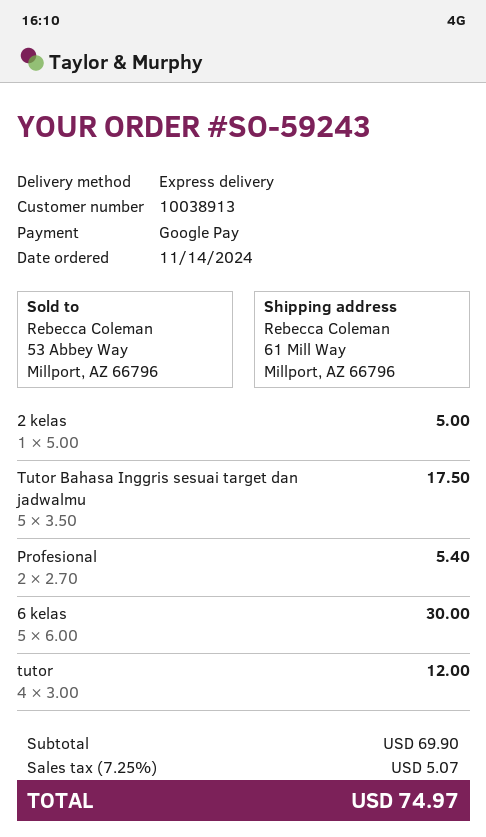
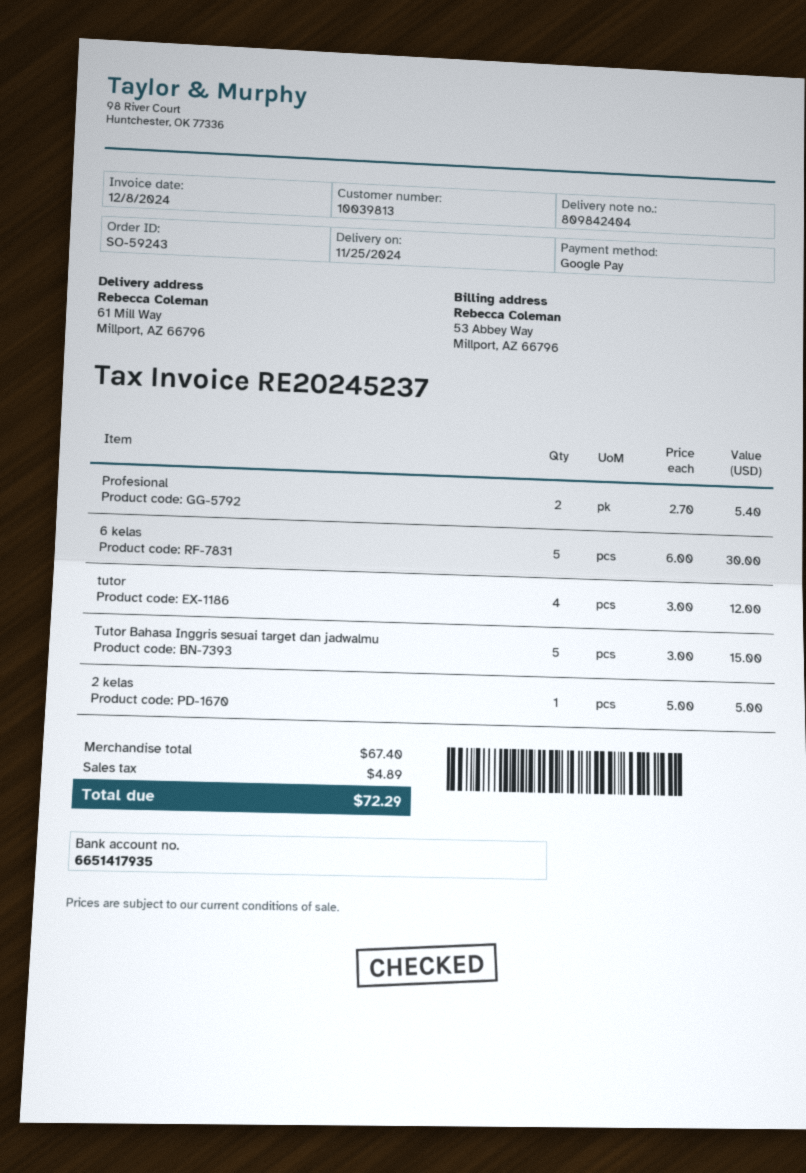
customer number: 10038913 -> 10039813
Tutor Bahasa Inggris sesuai target dan jadwalmu: 5 x 3.50 = 17.50 -> 5 x 3.00 = 15.00
subtotal: 69.90 -> 67.40
tax: 5.07 -> 4.89
total: 74.97 -> 72.29

